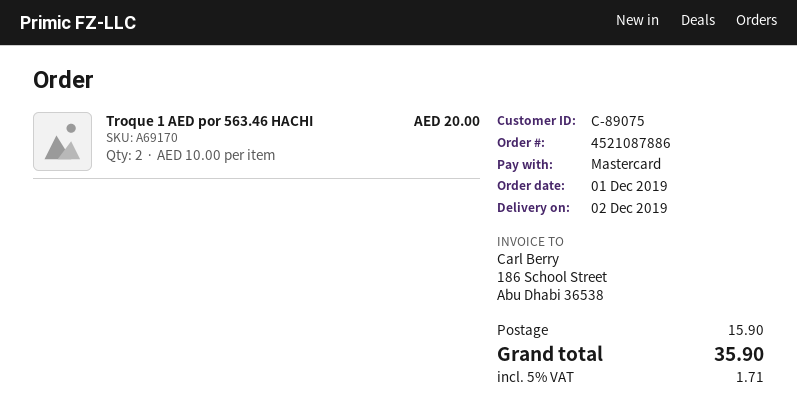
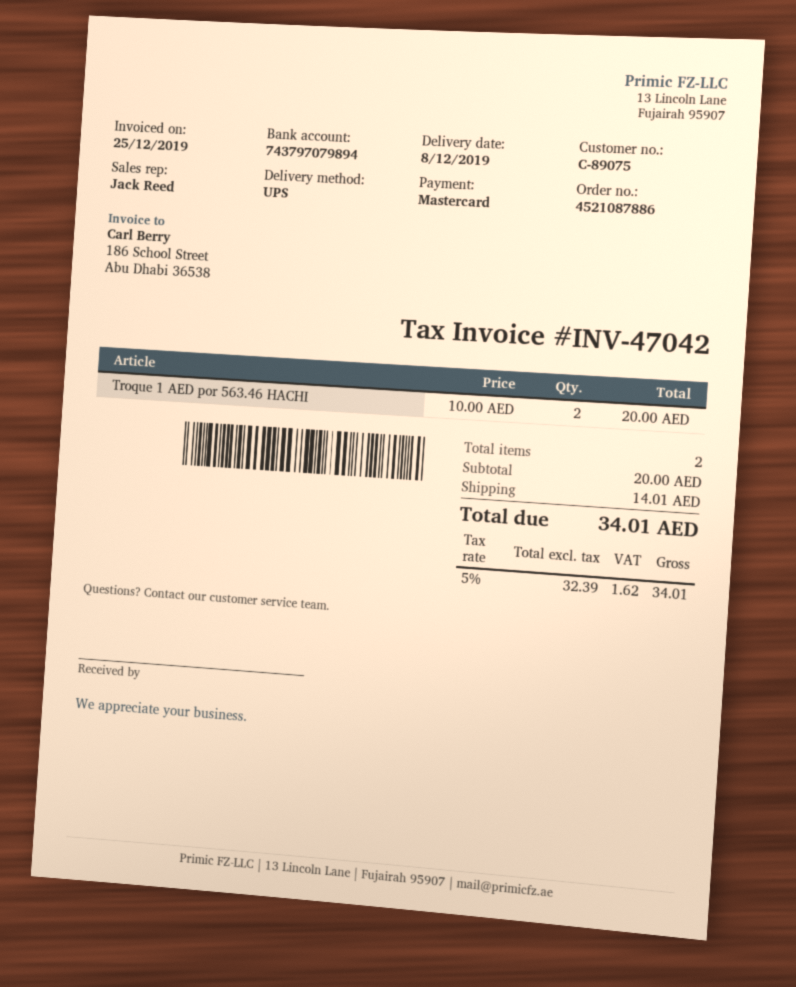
delivery date: 2019-12-02 -> 2019-12-08
shipping: 15.90 -> 14.01
tax: 5% = 1.71 -> 5% = 1.62
total: 35.90 -> 34.01

